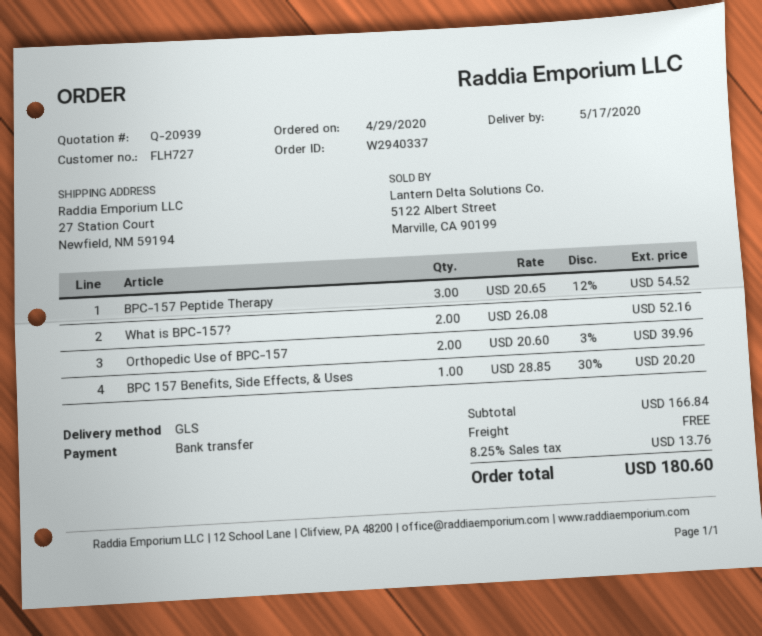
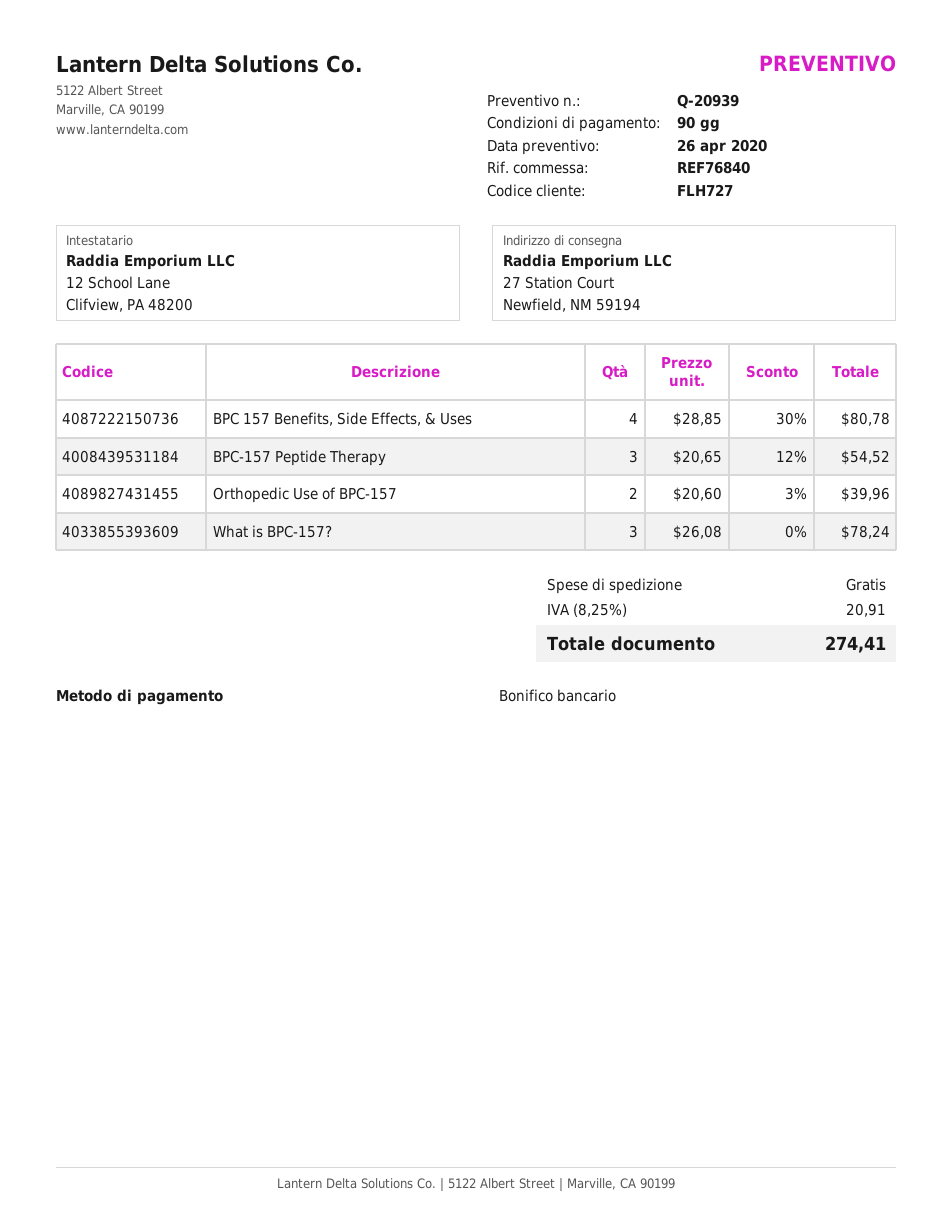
What is BPC-157?: 2 x 26.08 = 52.16 -> 3 x 26.08 = 78.24
BPC 157 Benefits, Side Effects, & Uses: 1 x 28.85 - 30% = 20.20 -> 4 x 28.85 - 30% = 80.78
tax: 8.25% = 13.76 -> 8.25% = 20.91
total: 180.60 -> 274.41

